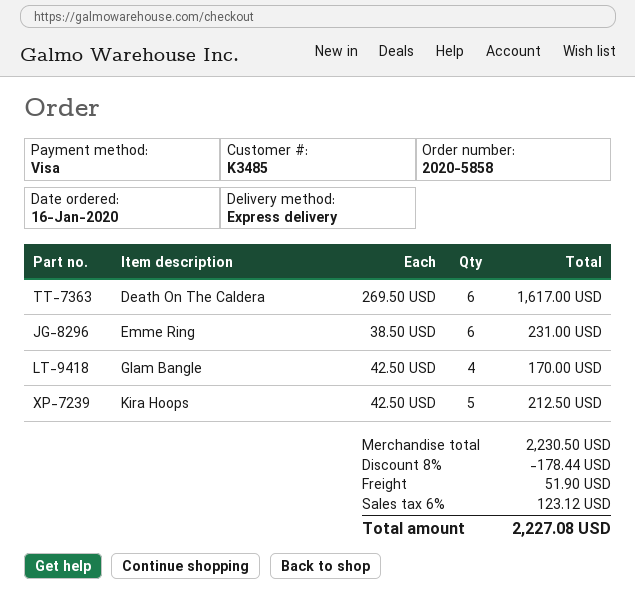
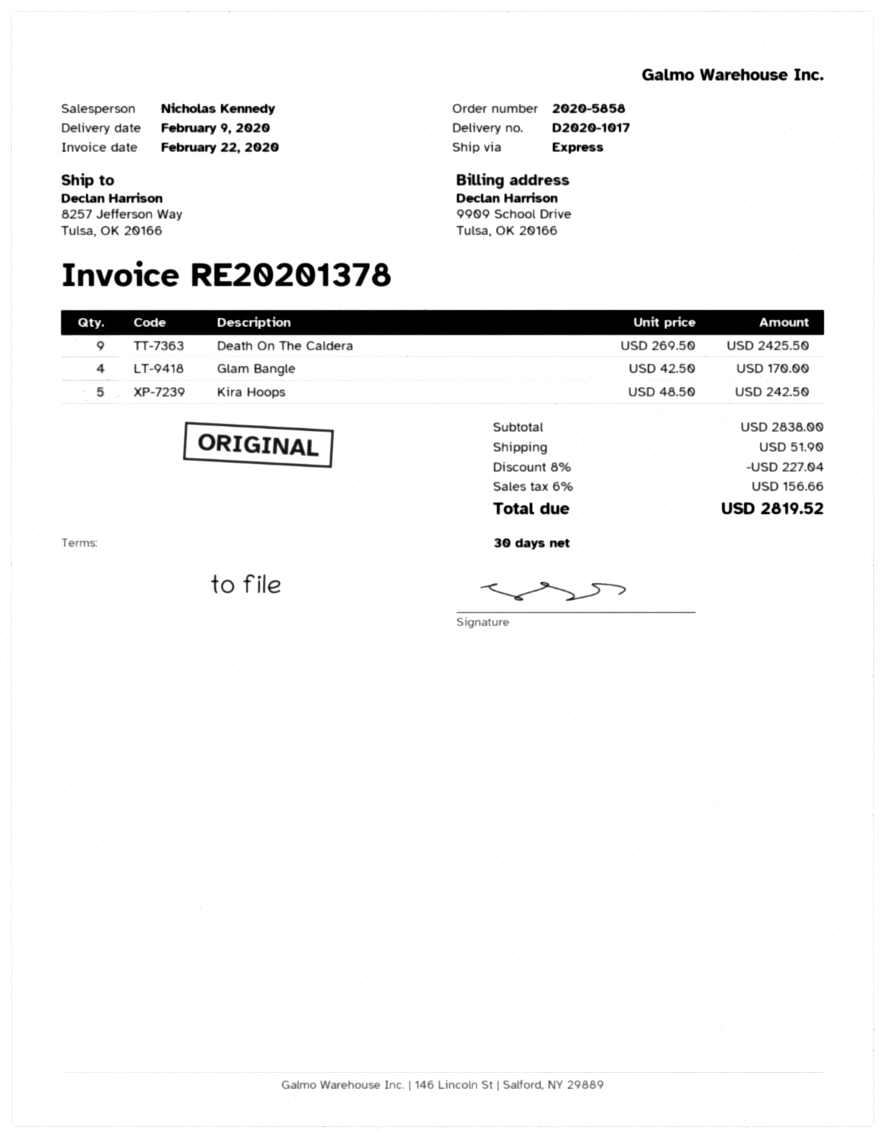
Death On The Caldera: 6 x 269.50 = 1617.00 -> 9 x 269.50 = 2425.50
Emme Ring: 6 x 38.50 = 231.00 -> none
Kira Hoops: 5 x 42.50 = 212.50 -> 5 x 48.50 = 242.50
subtotal: 2230.50 -> 2838.00
discount: 8% = 178.44 -> 8% = 227.04
tax: 6% = 123.12 -> 6% = 156.66
total: 2227.08 -> 2819.52

